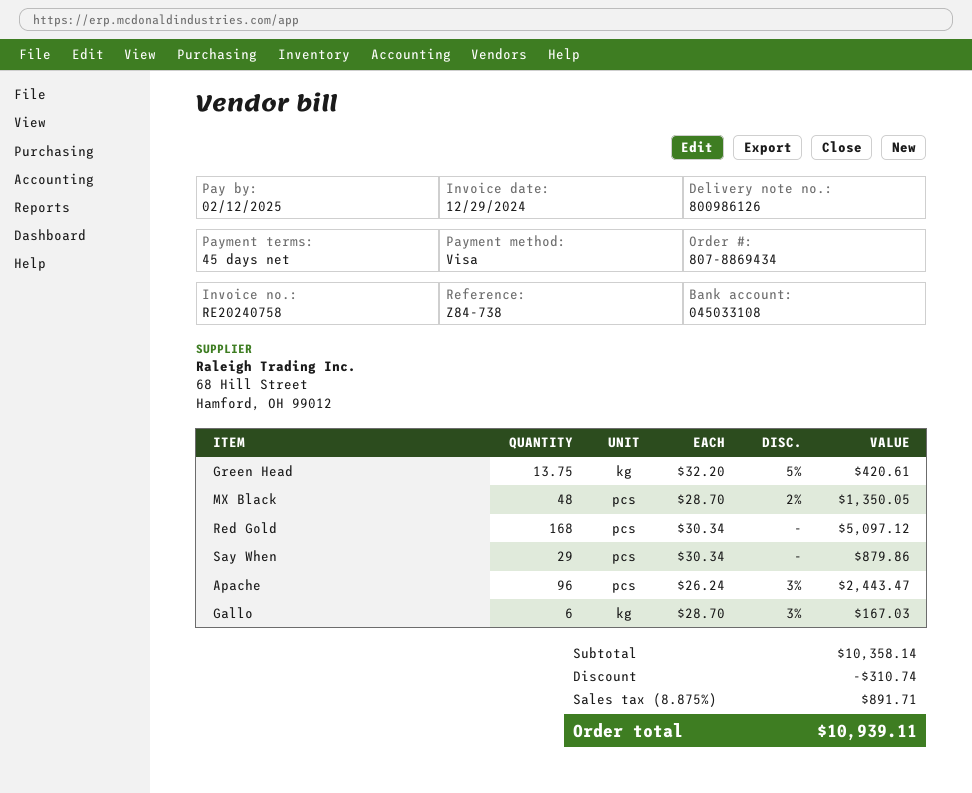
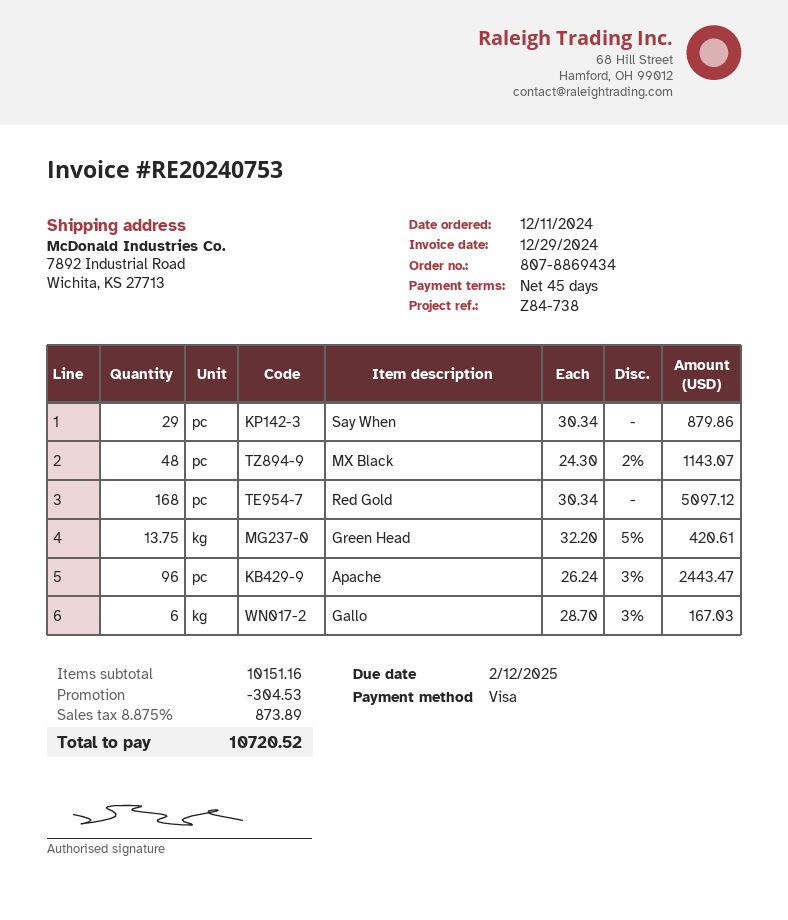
invoice number: RE20240758 -> RE20240753
MX Black: 48 x 28.70 - 2% = 1350.05 -> 48 x 24.30 - 2% = 1143.07
subtotal: 10358.14 -> 10151.16
discount: 310.74 -> 304.53
tax: 8.875% = 891.71 -> 8.875% = 873.89
total: 10939.11 -> 10720.52

